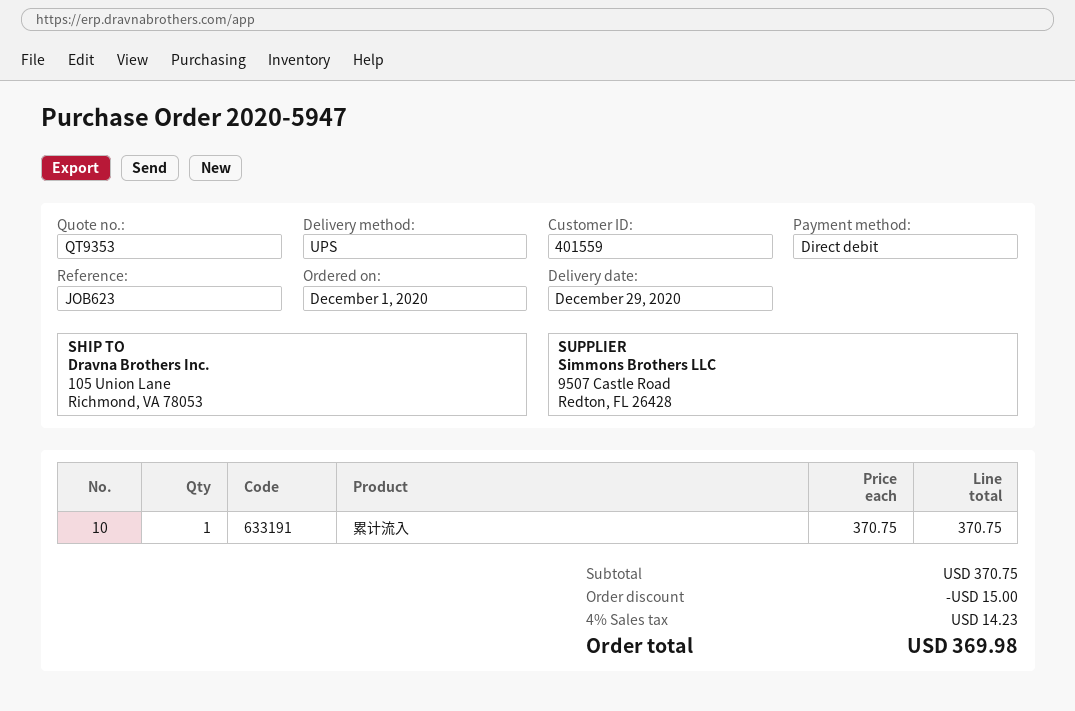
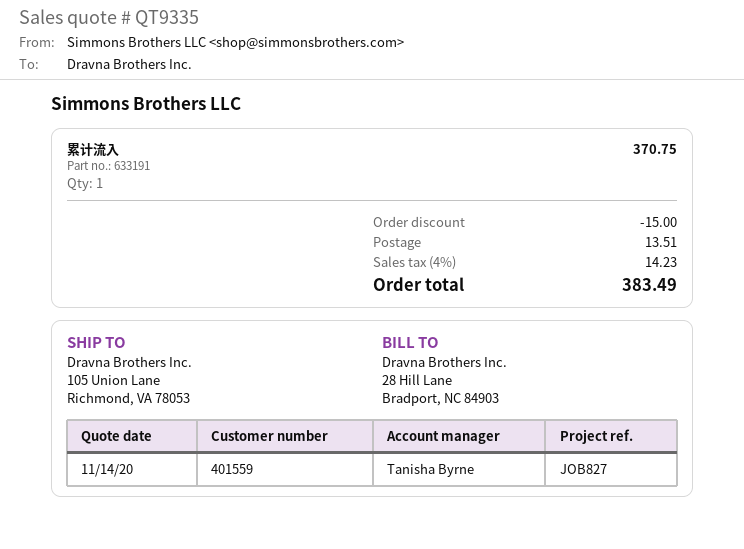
quote number: QT9353 -> QT9335
reference: JOB623 -> JOB827
shipping: none -> 13.51
total: 369.98 -> 383.49

